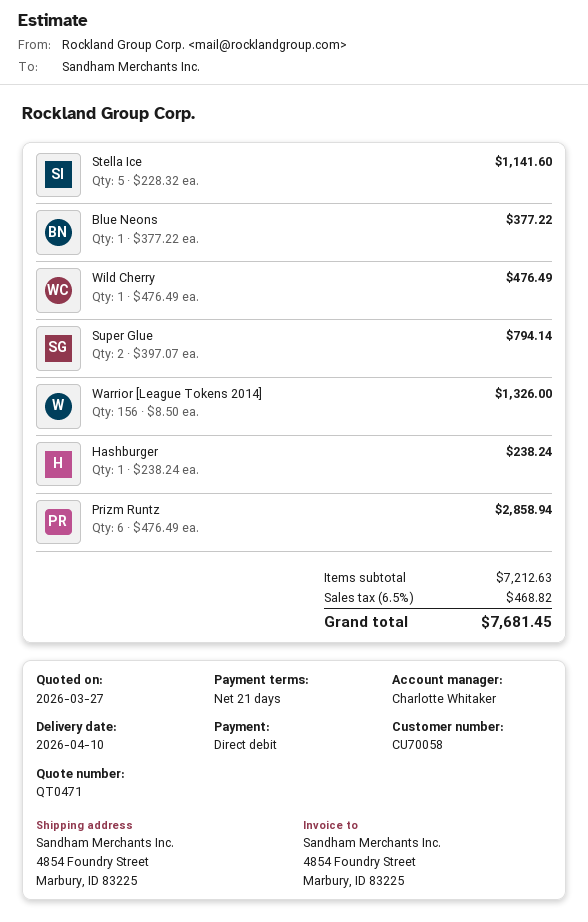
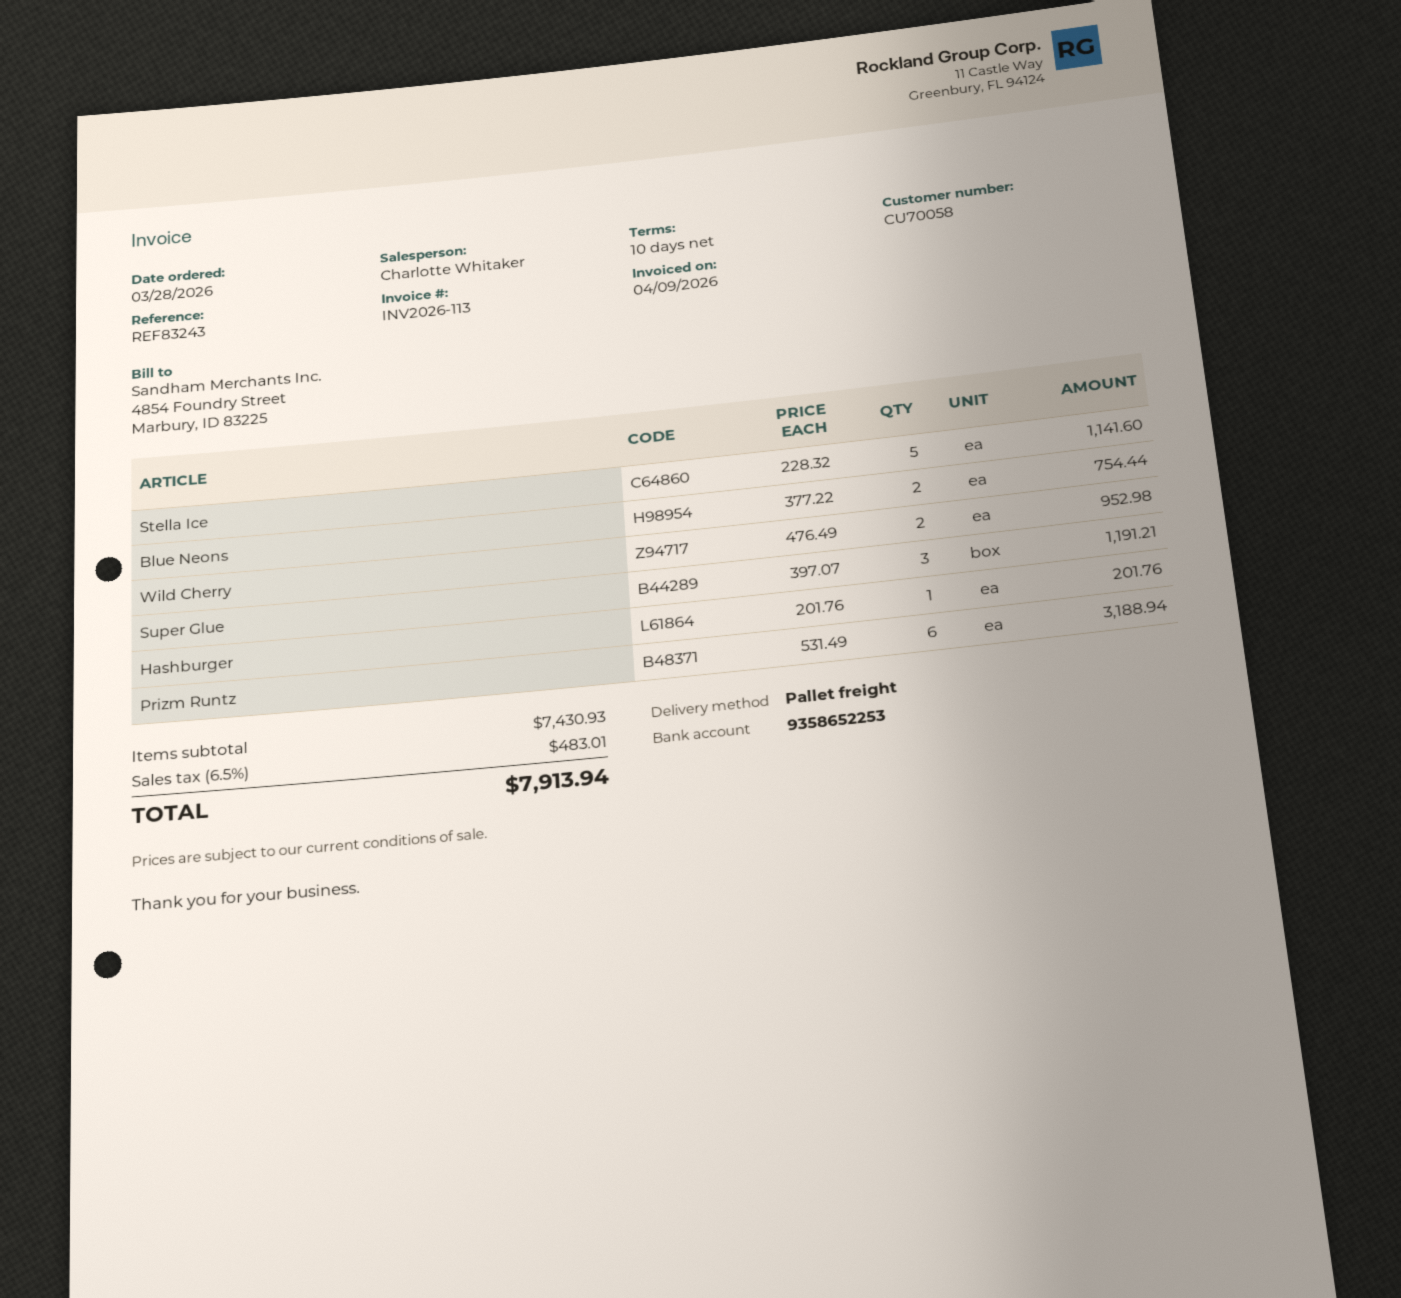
payment terms: 21 days -> 10 days
Blue Neons: 1 x 377.22 = 377.22 -> 2 x 377.22 = 754.44
Wild Cherry: 1 x 476.49 = 476.49 -> 2 x 476.49 = 952.98
Super Glue: 2 x 397.07 = 794.14 -> 3 x 397.07 = 1191.21
Warrior [League Tokens 2014]: 156 x 8.50 = 1326.00 -> none
Hashburger: 1 x 238.24 = 238.24 -> 1 x 201.76 = 201.76
Prizm Runtz: 6 x 476.49 = 2858.94 -> 6 x 531.49 = 3188.94
subtotal: 7212.63 -> 7430.93
tax: 6.5% = 468.82 -> 6.5% = 483.01
total: 7681.45 -> 7913.94

